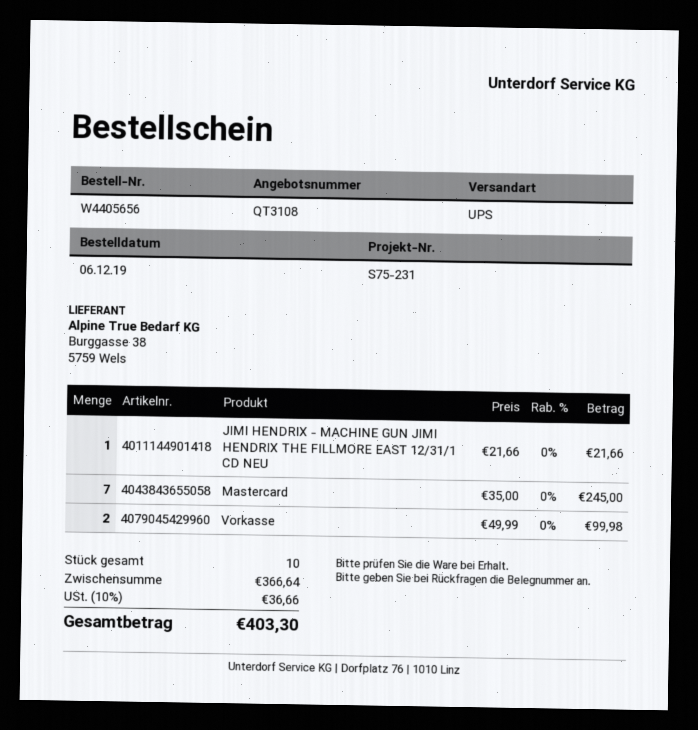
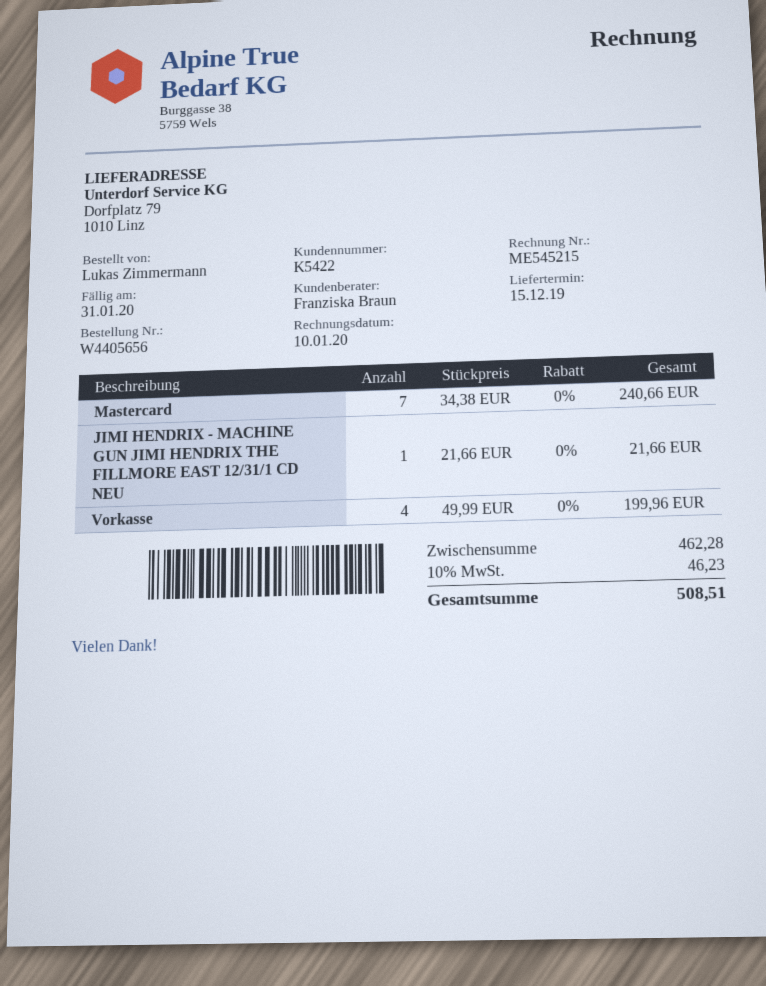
Mastercard: 7 x 35.00 = 245.00 -> 7 x 34.38 = 240.66
Vorkasse: 2 x 49.99 = 99.98 -> 4 x 49.99 = 199.96
subtotal: 366.64 -> 462.28
tax: 10% = 36.66 -> 10% = 46.23
total: 403.30 -> 508.51

